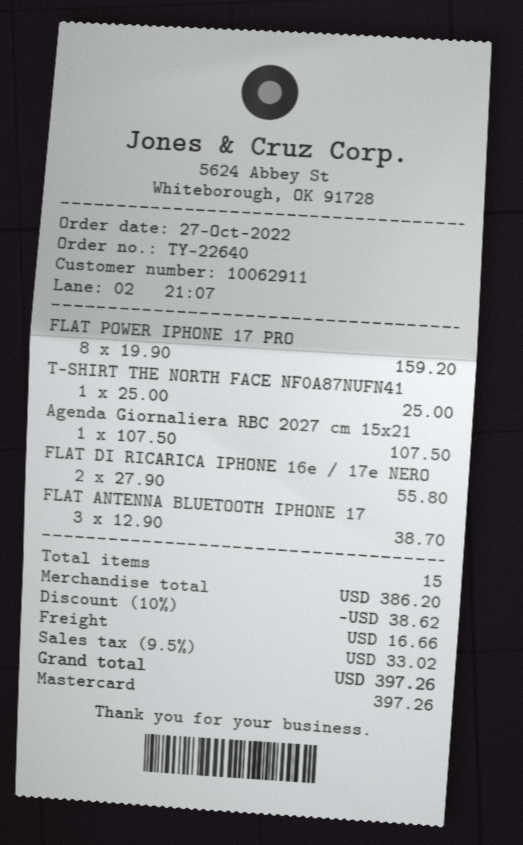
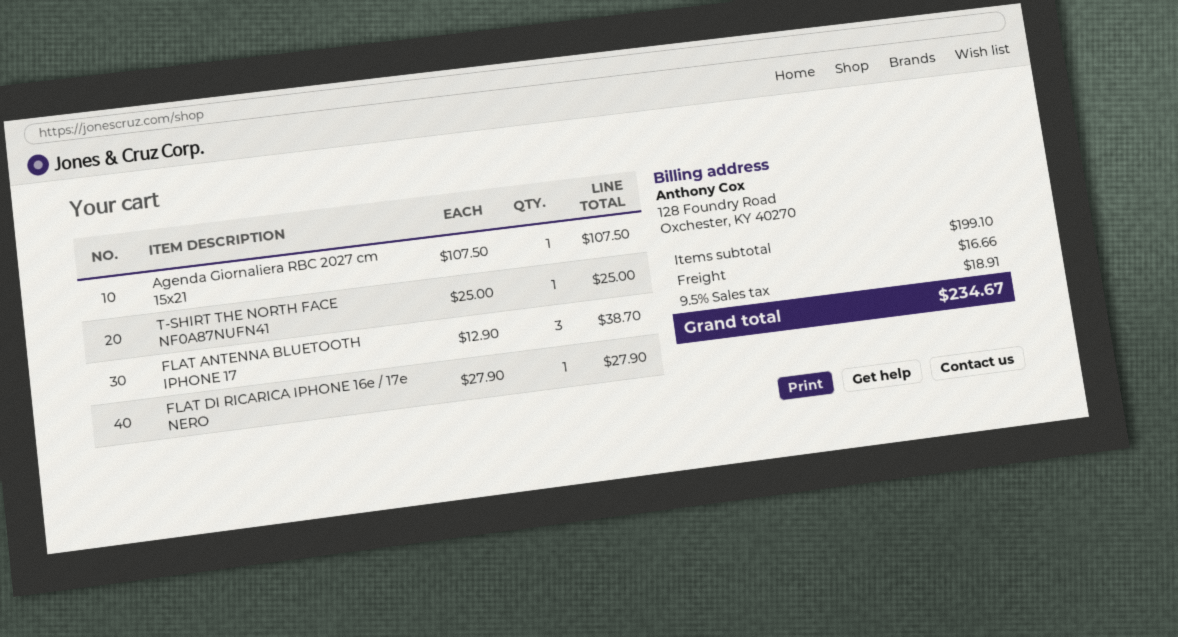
FLAT POWER IPHONE 17 PRO: 8 x 19.90 = 159.20 -> none
FLAT DI RICARICA IPHONE 16e / 17e NERO: 2 x 27.90 = 55.80 -> 1 x 27.90 = 27.90
subtotal: 386.20 -> 199.10
discount: 10% = 38.62 -> none
tax: 9.5% = 33.02 -> 9.5% = 18.91
total: 397.26 -> 234.67

